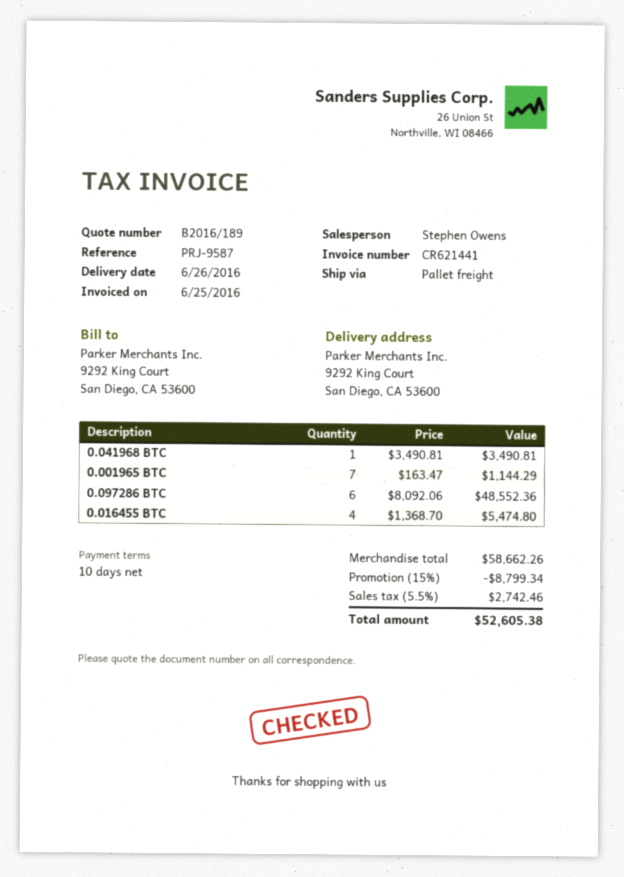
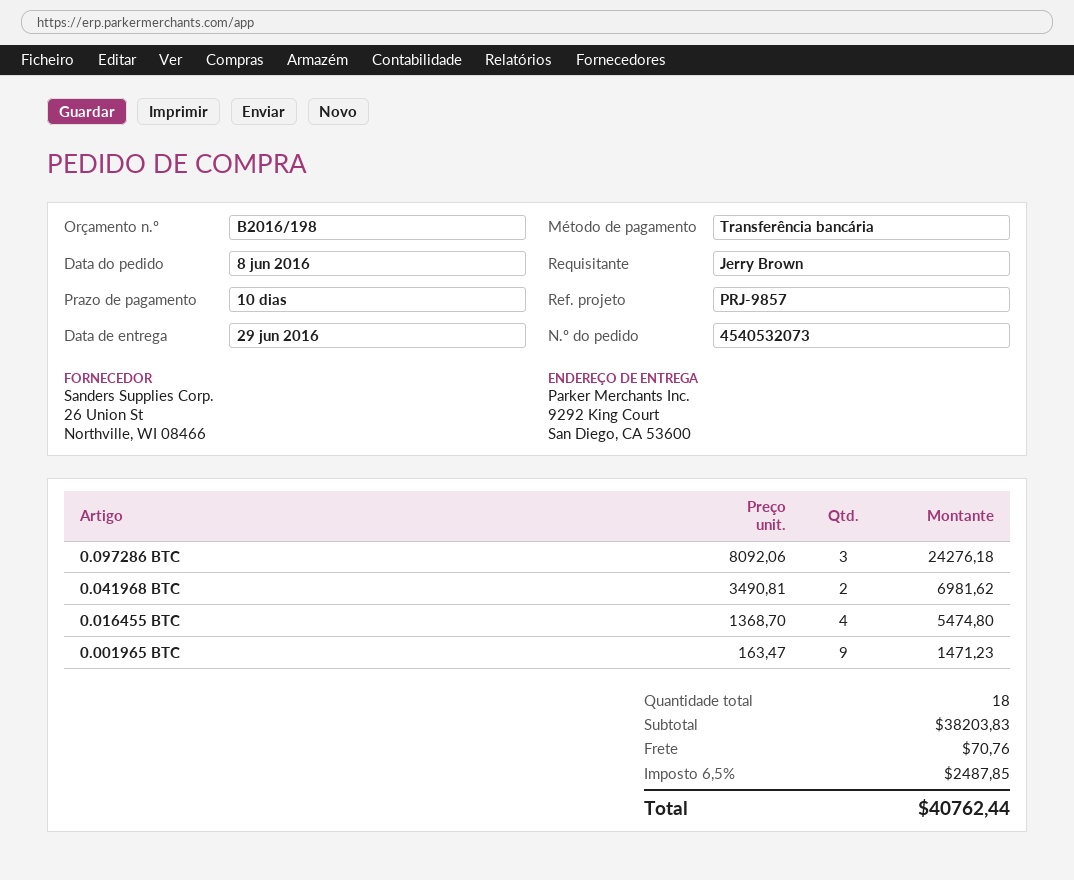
quote number: B2016/189 -> B2016/198
delivery date: 2016-06-26 -> 2016-06-29
reference: PRJ-9587 -> PRJ-9857
0.041968 BTC: 1 x 3490.81 = 3490.81 -> 2 x 3490.81 = 6981.62
0.001965 BTC: 7 x 163.47 = 1144.29 -> 9 x 163.47 = 1471.23
0.097286 BTC: 6 x 8092.06 = 48552.36 -> 3 x 8092.06 = 24276.18
subtotal: 58662.26 -> 38203.83
discount: 15% = 8799.34 -> none
shipping: none -> 70.76
tax: 5.5% = 2742.46 -> 6.5% = 2487.85
total: 52605.38 -> 40762.44

